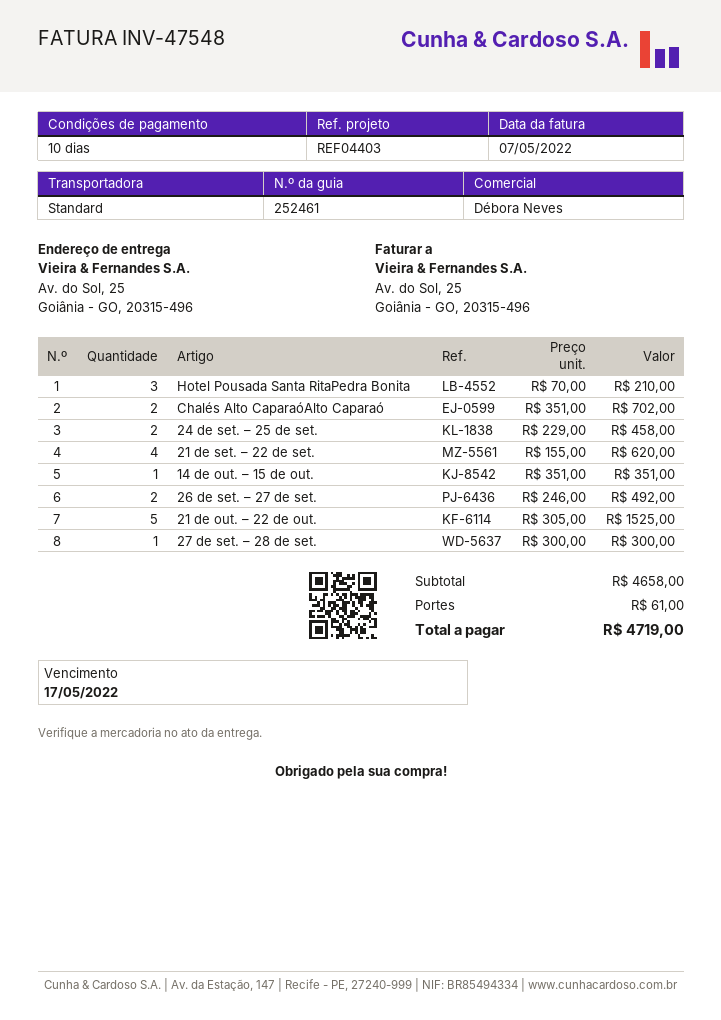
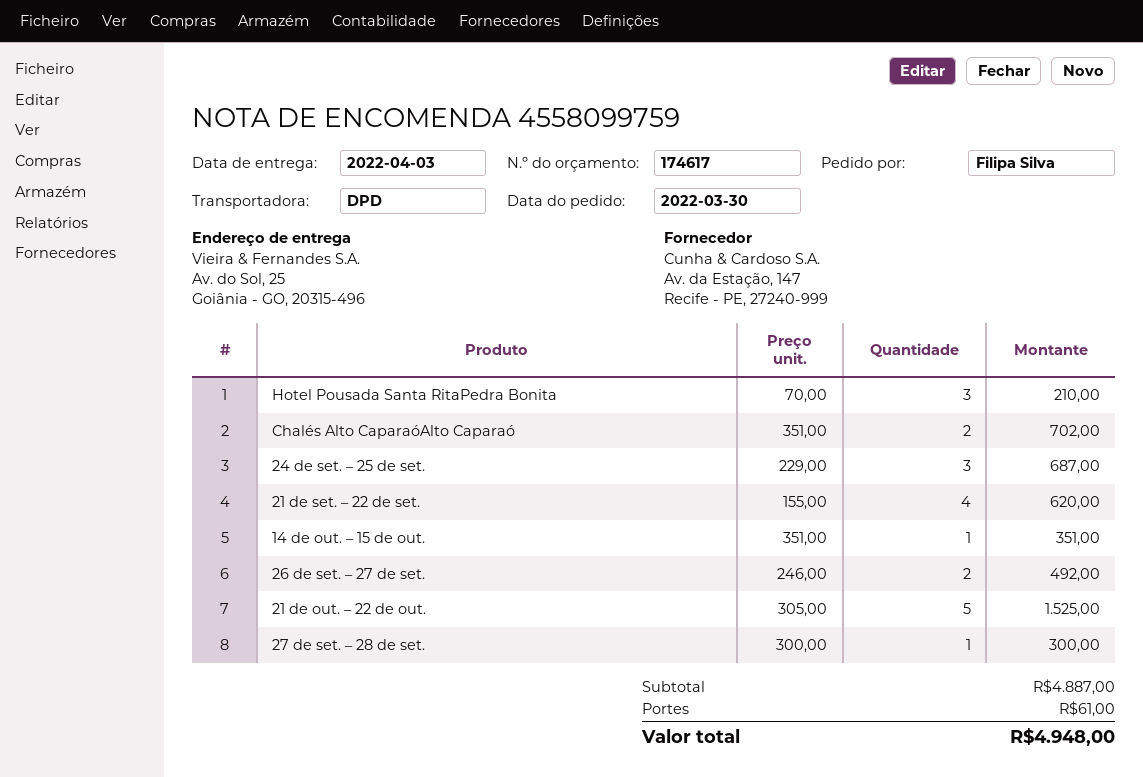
shipping method: standard -> DPD
24 de set. – 25 de set.: 2 x 229.00 = 458.00 -> 3 x 229.00 = 687.00
subtotal: 4658.00 -> 4887.00
total: 4719.00 -> 4948.00

